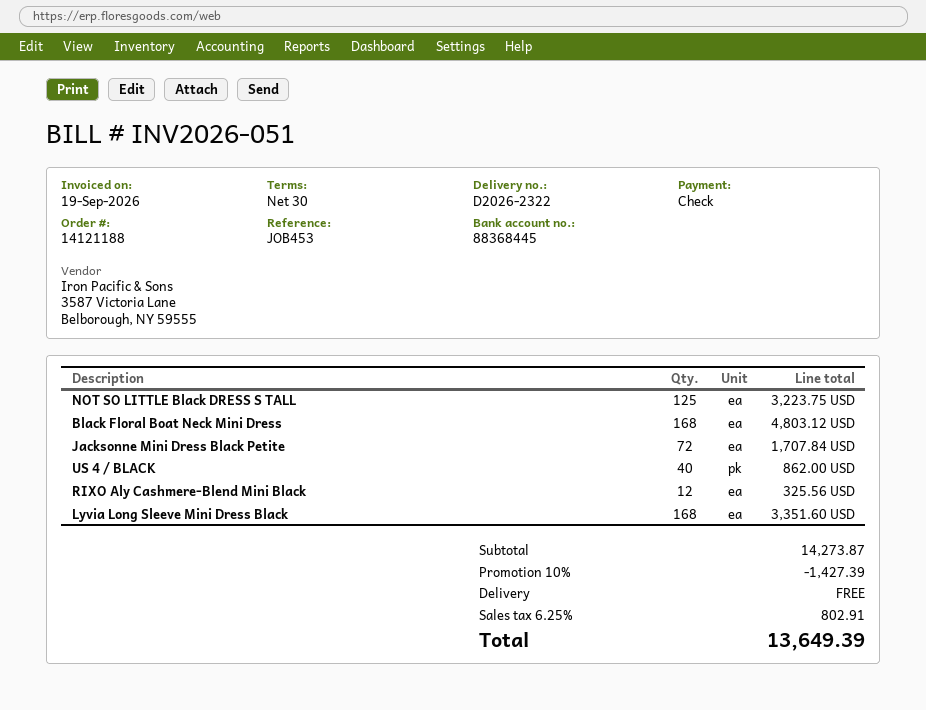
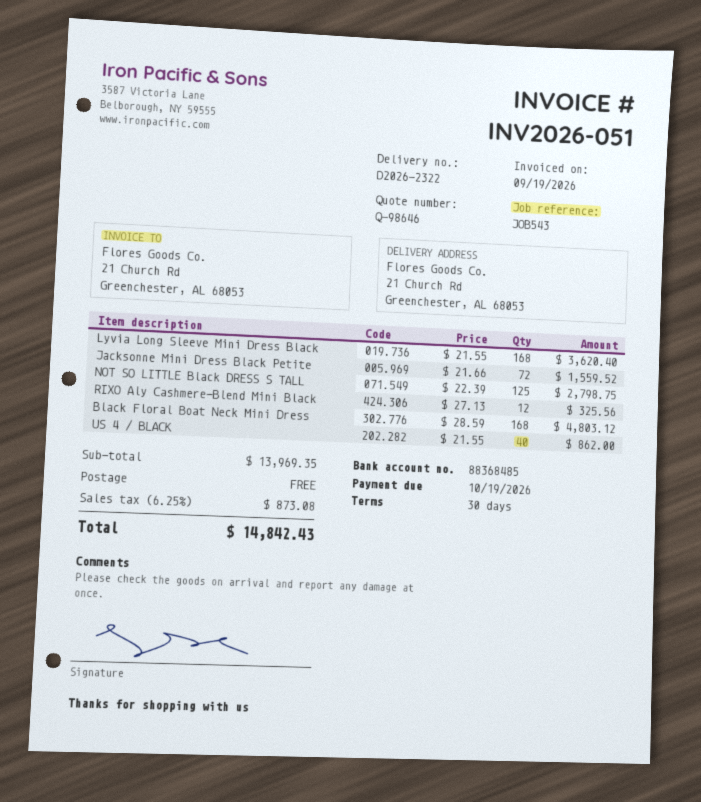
reference: JOB453 -> JOB543
bank account: 88368445 -> 88368485
NOT SO LITTLE Black DRESS S TALL: 125 for 3223.75 -> 125 for 2798.75
Jacksonne Mini Dress Black Petite: 72 for 1707.84 -> 72 for 1559.52
Lyvia Long Sleeve Mini Dress Black: 168 for 3351.60 -> 168 for 3620.40
subtotal: 14273.87 -> 13969.35
discount: 10% = 1427.39 -> none
tax: 6.25% = 802.91 -> 6.25% = 873.08
total: 13649.39 -> 14842.43

